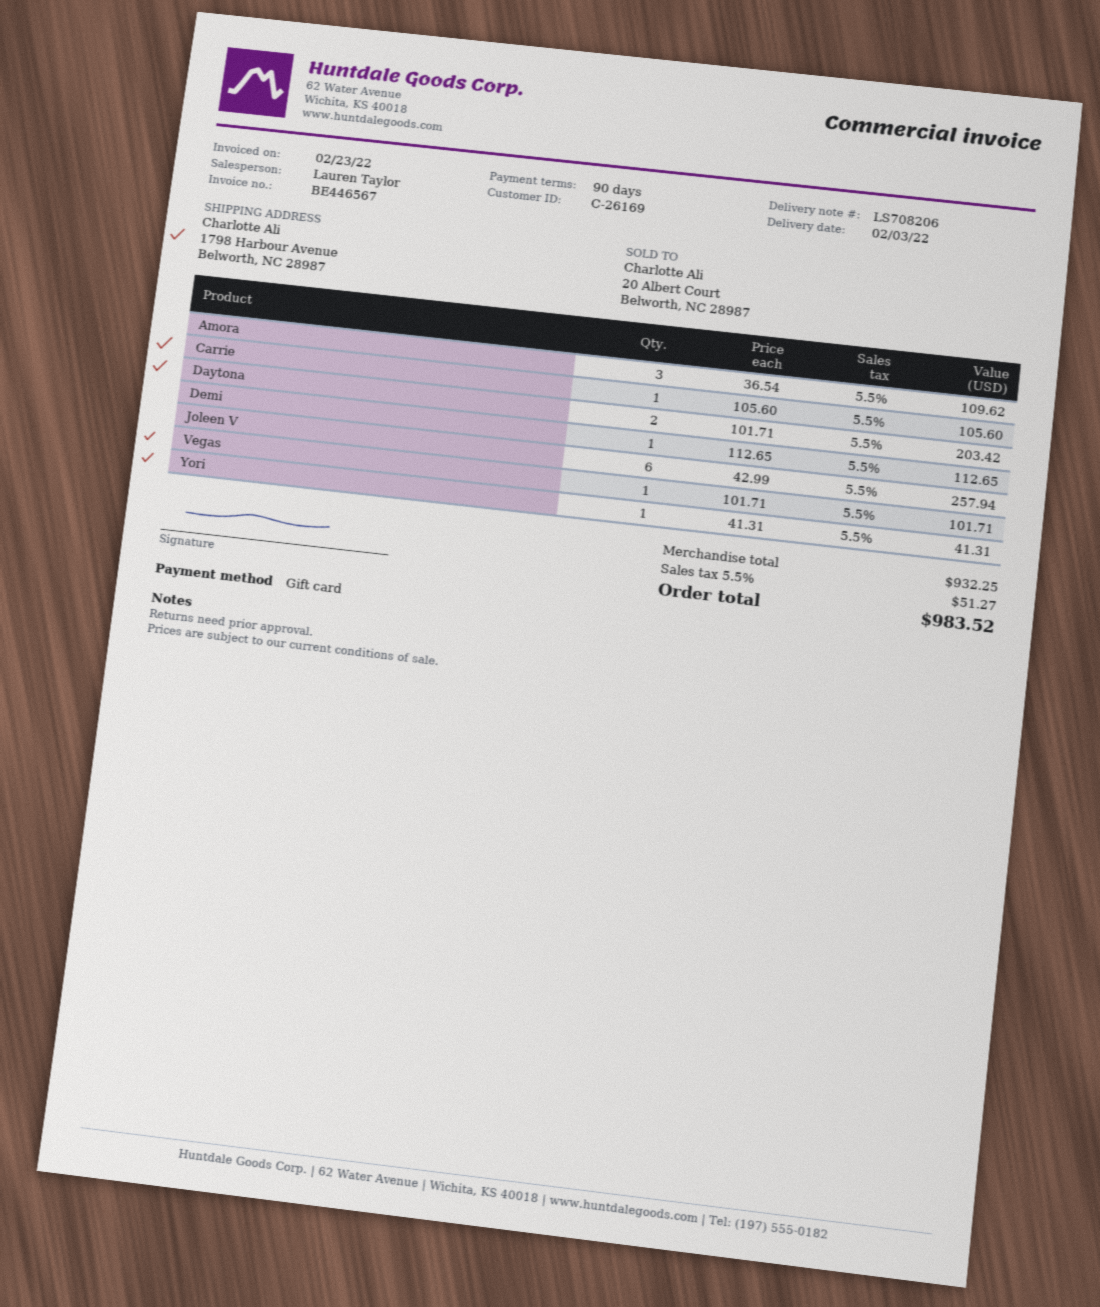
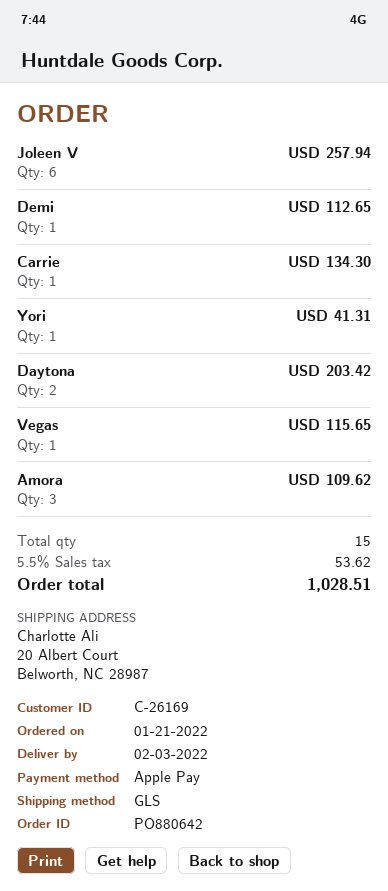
payment method: gift card -> Apple Pay
ship to: 1798 Harbour Avenue, Belworth, NC 28987 -> 20 Albert Court, Belworth, NC 28987
Carrie: 1 for 105.60 -> 1 for 134.30
Vegas: 1 for 101.71 -> 1 for 115.65
tax: 5.5% = 51.27 -> 5.5% = 53.62
total: 983.52 -> 1028.51

